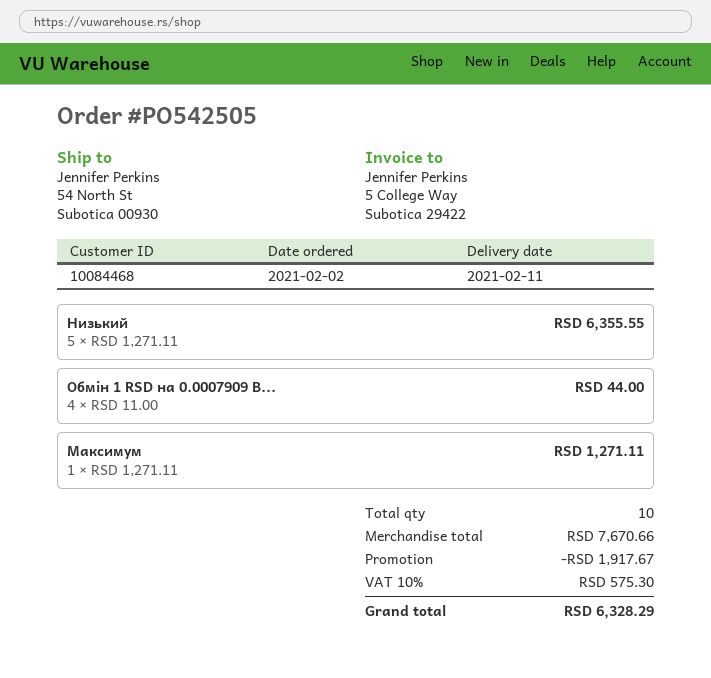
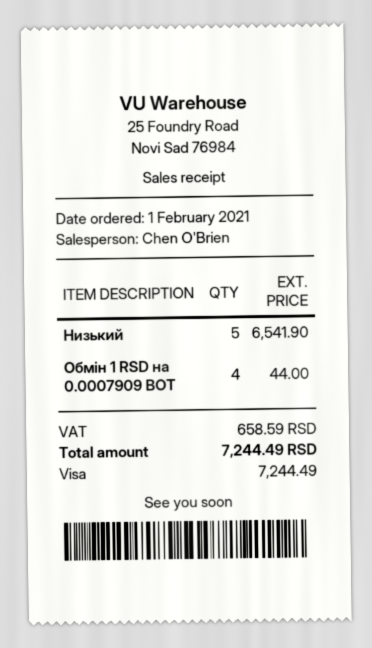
order date: 2021-02-02 -> 2021-02-01
Низький: 5 for 6355.55 -> 5 for 6541.90
Максимум: 1 for 1271.11 -> none
discount: 1917.67 -> none
tax: 575.30 -> 658.59
total: 6328.29 -> 7244.49

